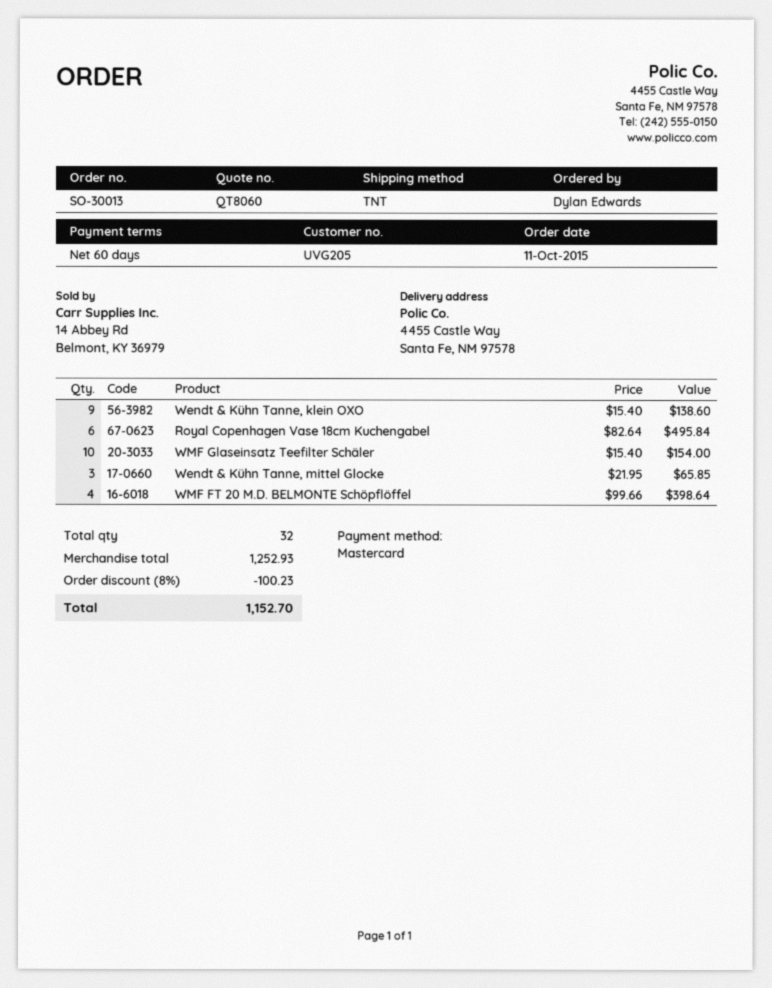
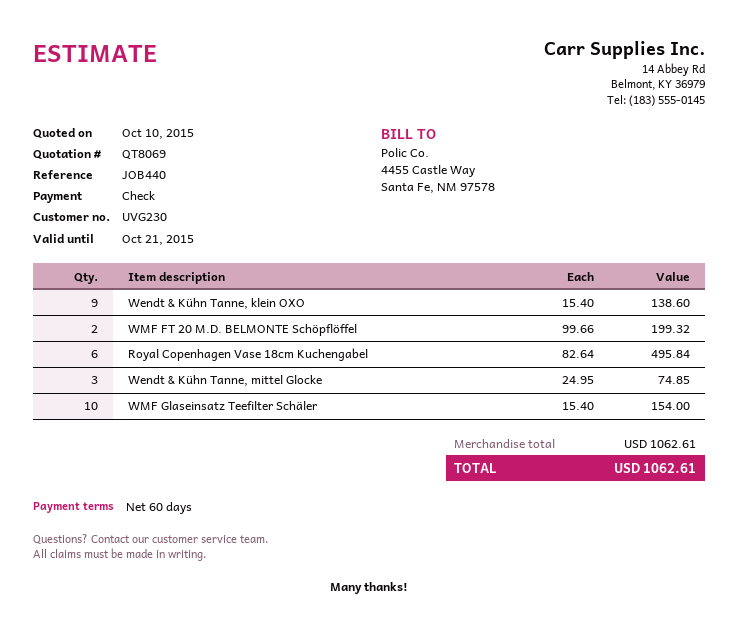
quote number: QT8060 -> QT8069
customer number: UVG205 -> UVG230
payment method: Mastercard -> cheque
Wendt & Kühn Tanne, mittel Glocke: 3 x 21.95 = 65.85 -> 3 x 24.95 = 74.85
WMF FT 20 M.D. BELMONTE Schöpflöffel: 4 x 99.66 = 398.64 -> 2 x 99.66 = 199.32
subtotal: 1252.93 -> 1062.61
discount: 8% = 100.23 -> none
total: 1152.70 -> 1062.61

